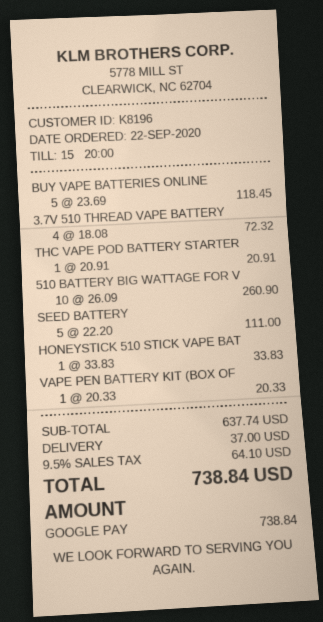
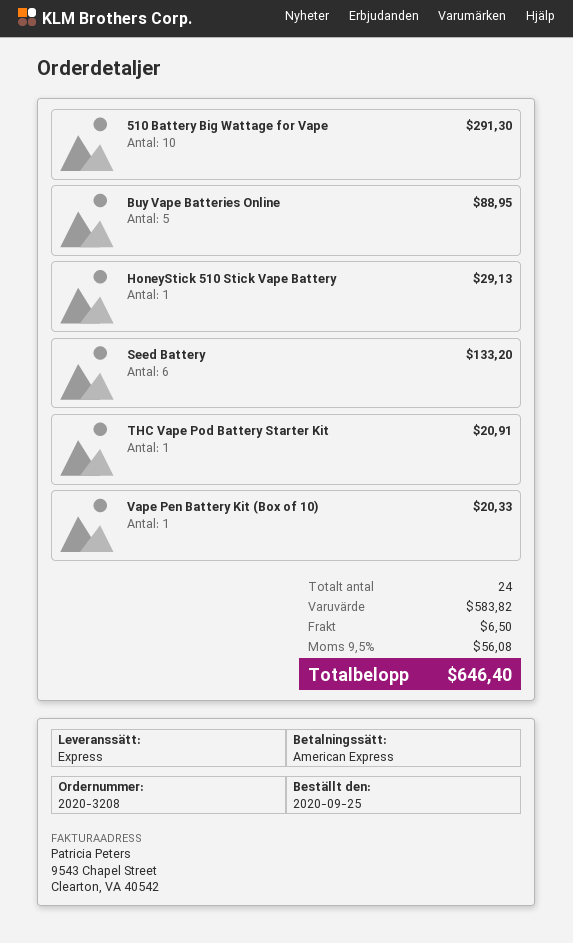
order date: 2020-09-22 -> 2020-09-25
payment method: Google Pay -> American Express
BUY VAPE BATTERIES ONLINE: 5 for 118.45 -> 5 for 88.95
3.7V 510 THREAD VAPE BATTERY: 4 for 72.32 -> none
510 BATTERY BIG WATTAGE FOR V: 10 for 260.90 -> 10 for 291.30
SEED BATTERY: 5 for 111.00 -> 6 for 133.20
HONEYSTICK 510 STICK VAPE BAT: 1 for 33.83 -> 1 for 29.13
subtotal: 637.74 -> 583.82
shipping: 37.00 -> 6.50
tax: 9.5% = 64.10 -> 9.5% = 56.08
total: 738.84 -> 646.40

